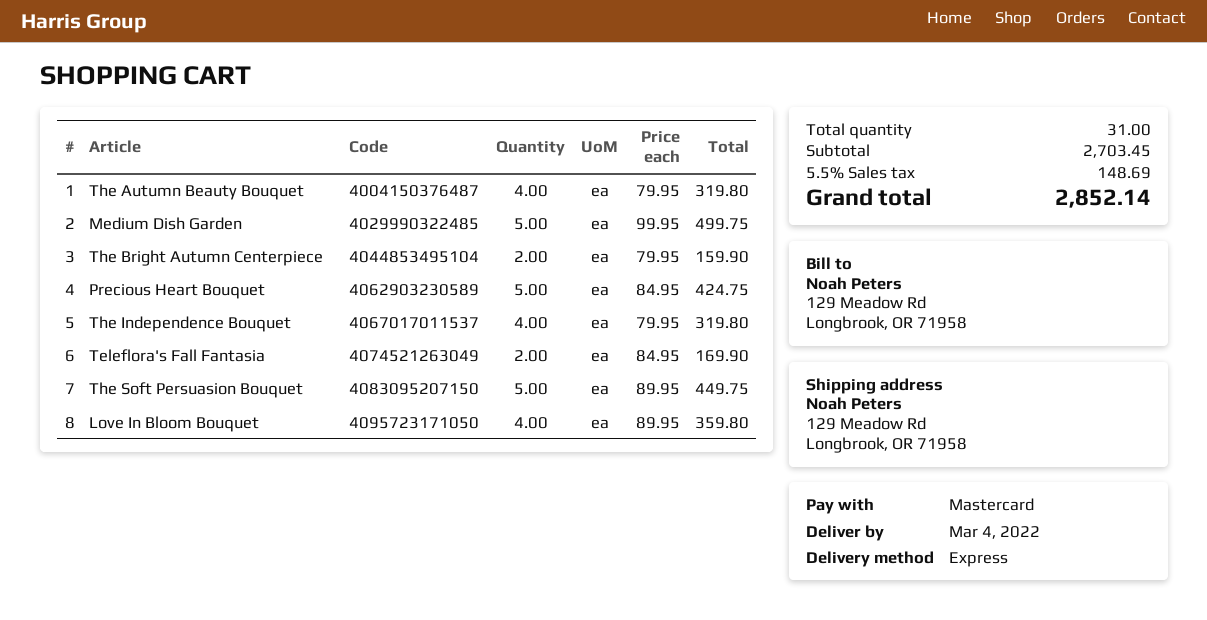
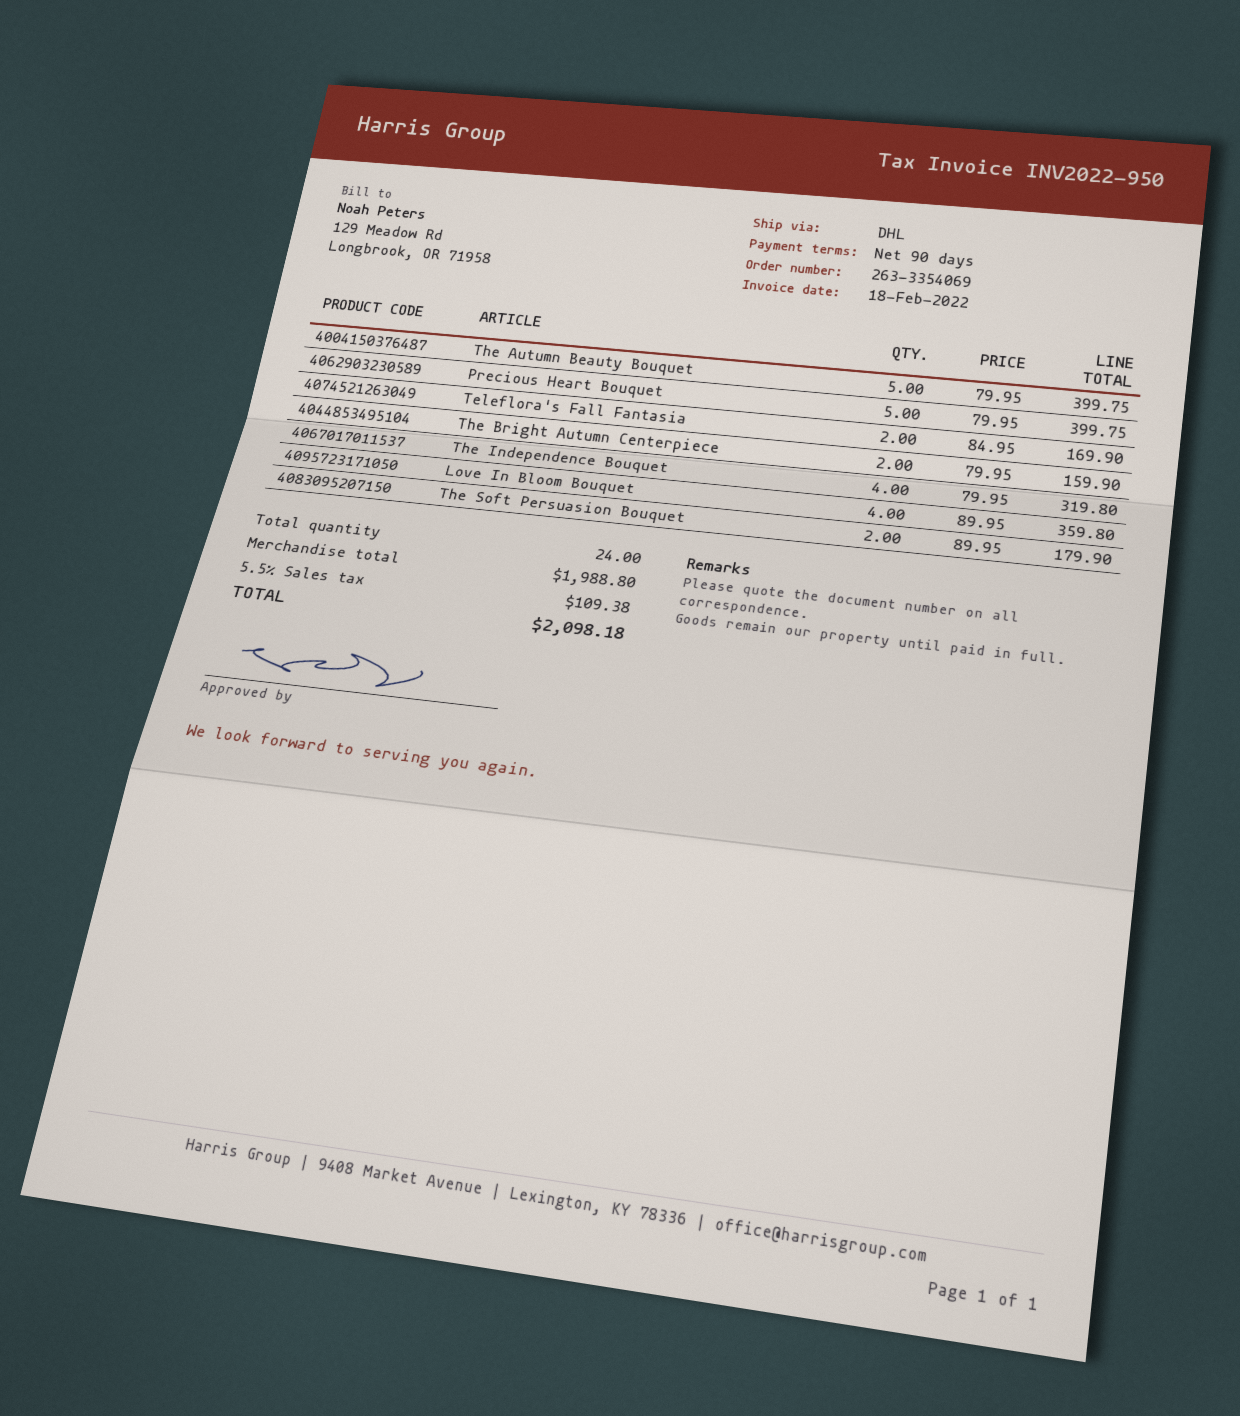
shipping method: express -> DHL
The Autumn Beauty Bouquet: 4 x 79.95 = 319.80 -> 5 x 79.95 = 399.75
Medium Dish Garden: 5 x 99.95 = 499.75 -> none
Precious Heart Bouquet: 5 x 84.95 = 424.75 -> 5 x 79.95 = 399.75
The Soft Persuasion Bouquet: 5 x 89.95 = 449.75 -> 2 x 89.95 = 179.90
total quantity: 31 -> 24
subtotal: 2703.45 -> 1988.80
tax: 5.5% = 148.69 -> 5.5% = 109.38
total: 2852.14 -> 2098.18

